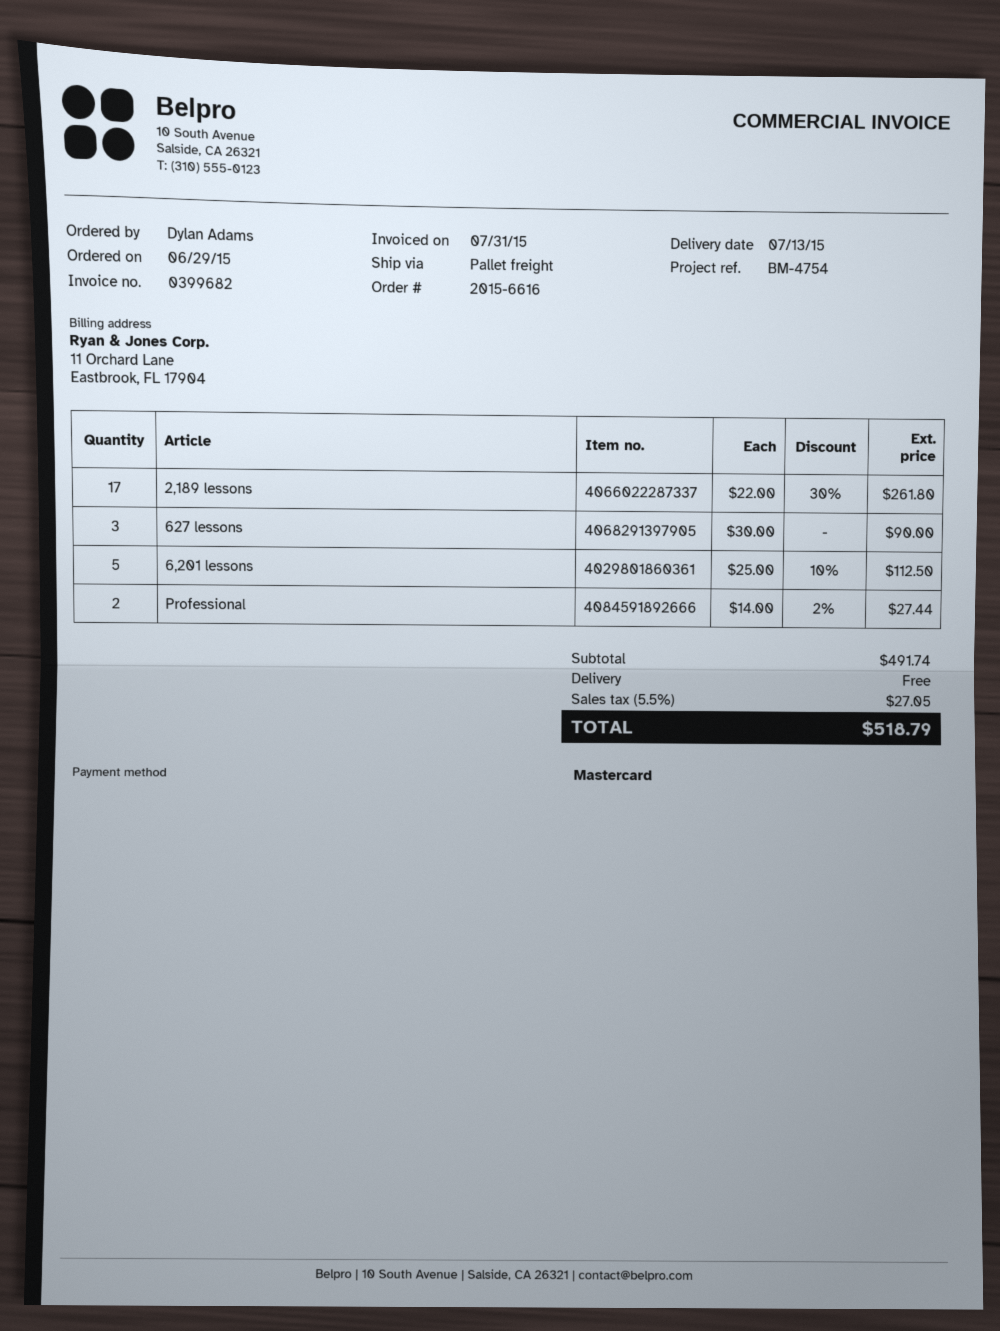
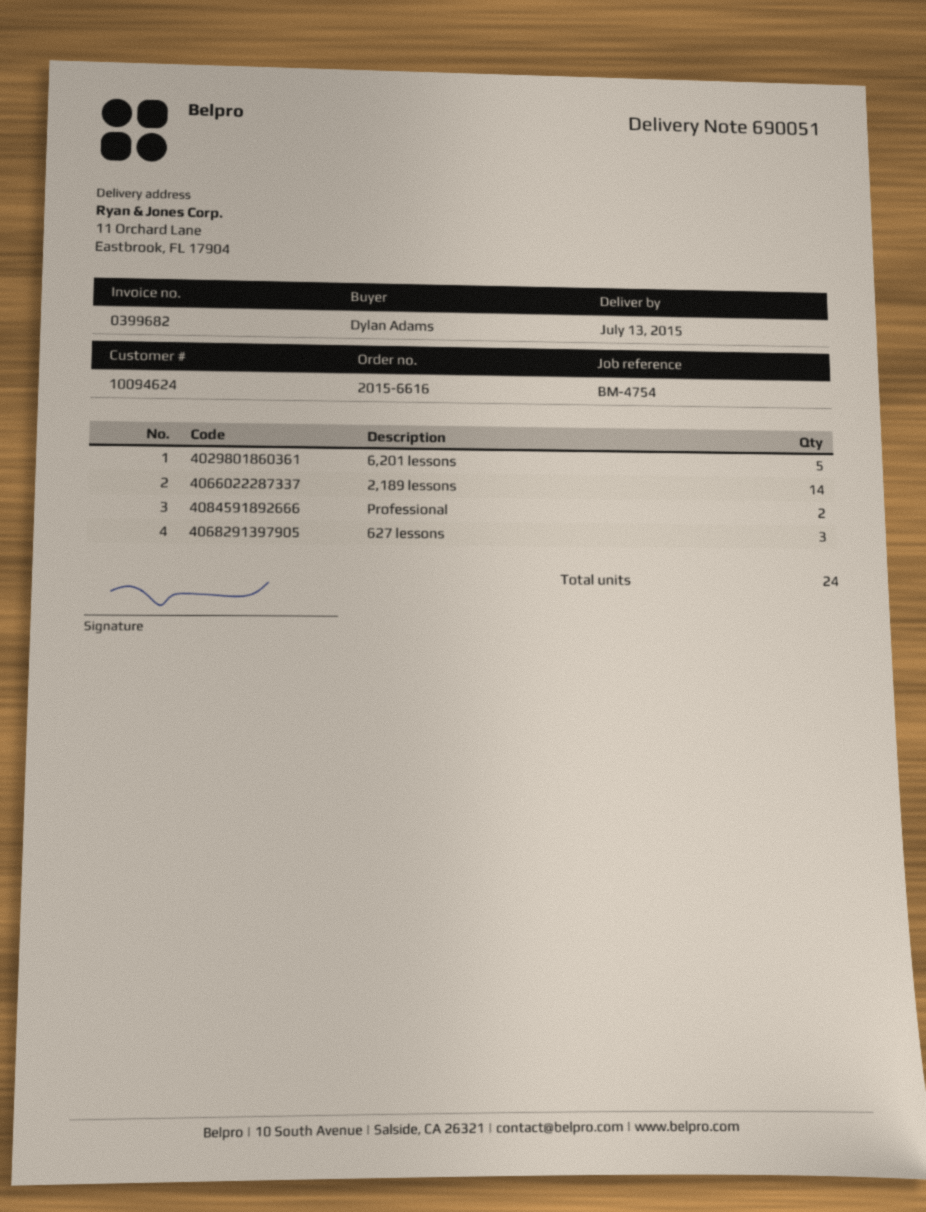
2,189 lessons: 17 -> 14

